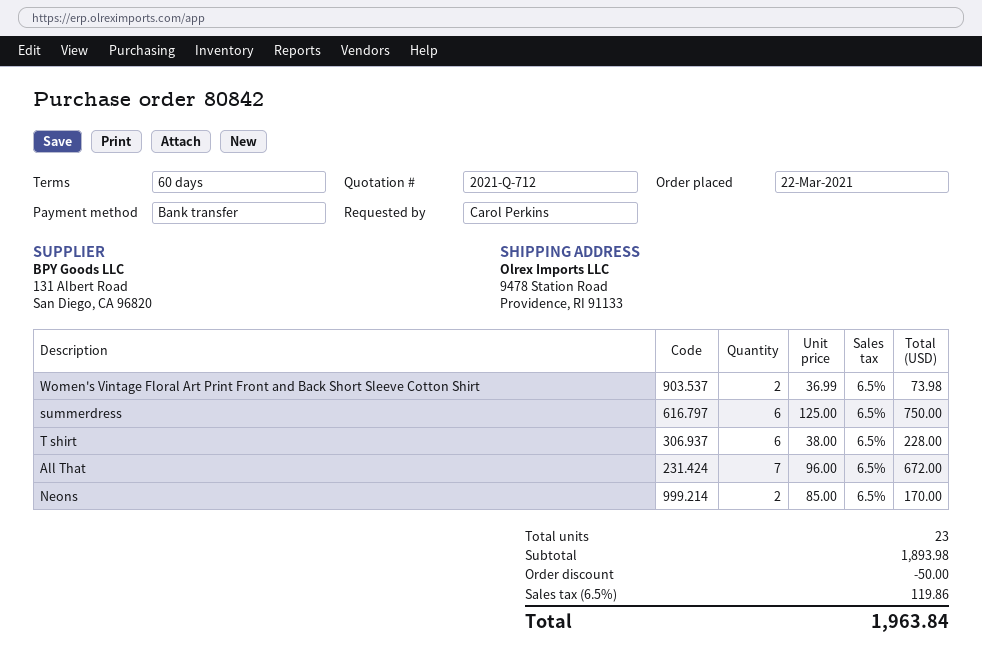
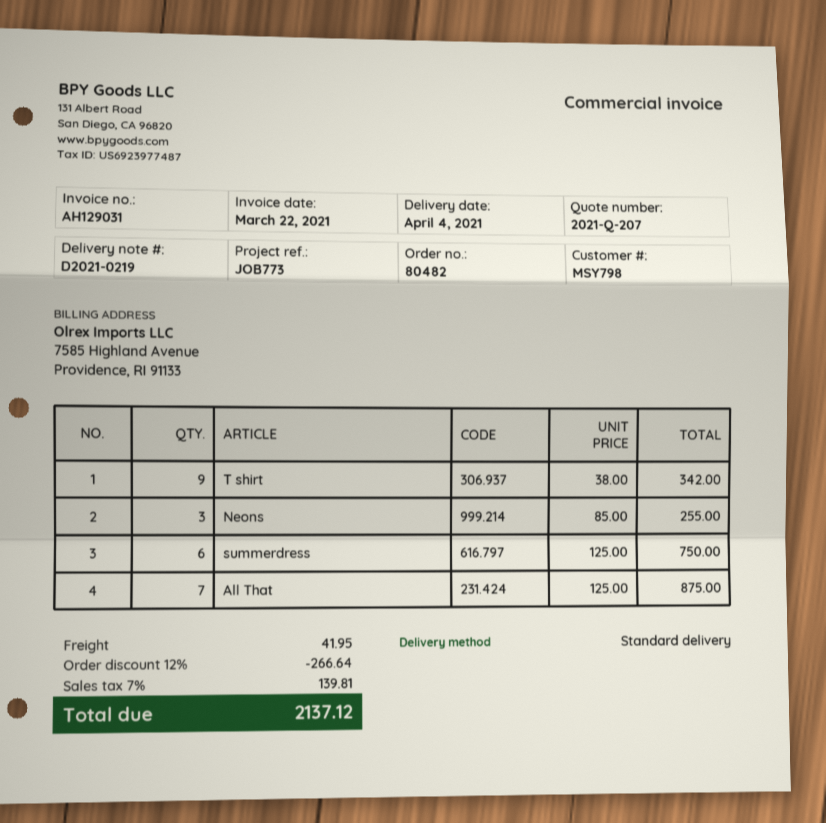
quote number: 2021-Q-712 -> 2021-Q-207
order number: 80842 -> 80482
Women's Vintage Floral Art Print Front and Back Short Sleeve Cotton Shirt: 2 x 36.99 = 73.98 -> none
T shirt: 6 x 38.00 = 228.00 -> 9 x 38.00 = 342.00
All That: 7 x 96.00 = 672.00 -> 7 x 125.00 = 875.00
Neons: 2 x 85.00 = 170.00 -> 3 x 85.00 = 255.00
discount: 50.00 -> 266.64
shipping: none -> 41.95
tax: 6.5% = 119.86 -> 7% = 139.81
total: 1963.84 -> 2137.12

